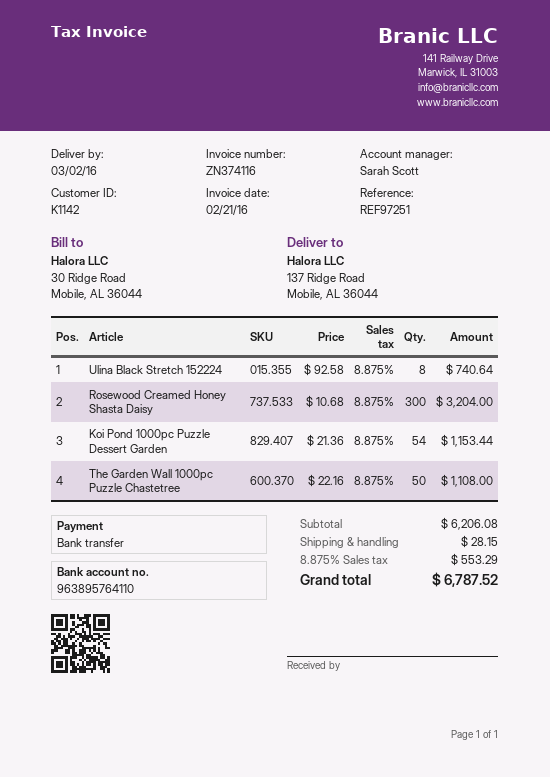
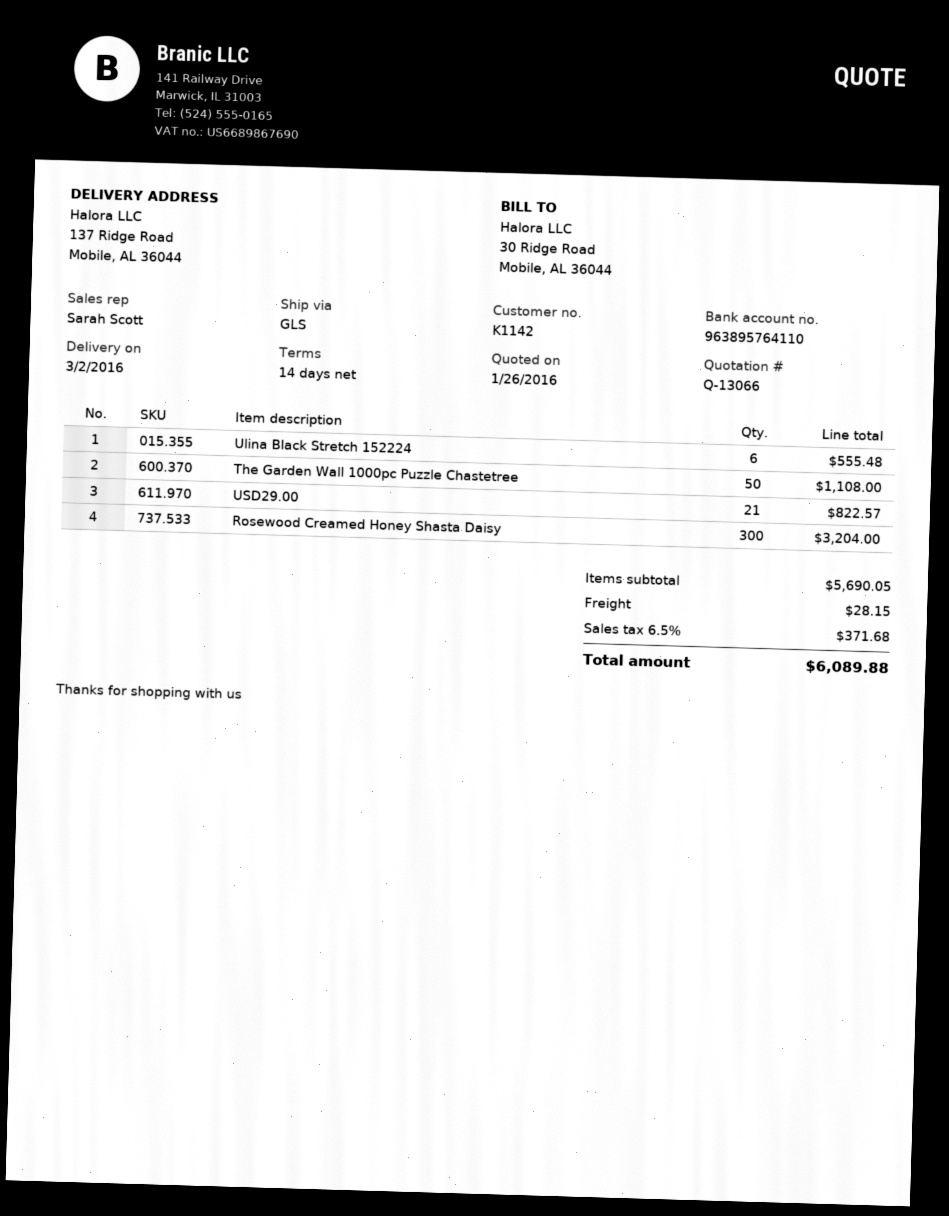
Ulina Black Stretch 152224: 8 for 740.64 -> 6 for 555.48
Koi Pond 1000pc Puzzle Dessert Garden: 54 for 1153.44 -> none
USD29.00: none -> 21 for 822.57
subtotal: 6206.08 -> 5690.05
tax: 8.875% = 553.29 -> 6.5% = 371.68
total: 6787.52 -> 6089.88

